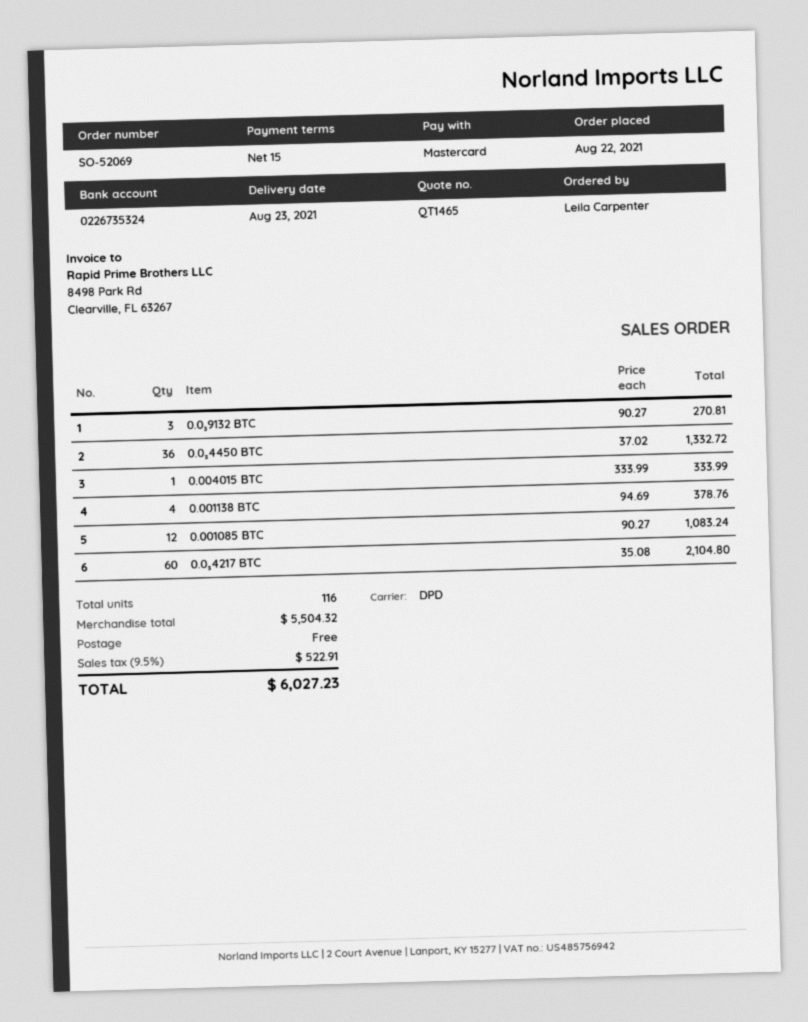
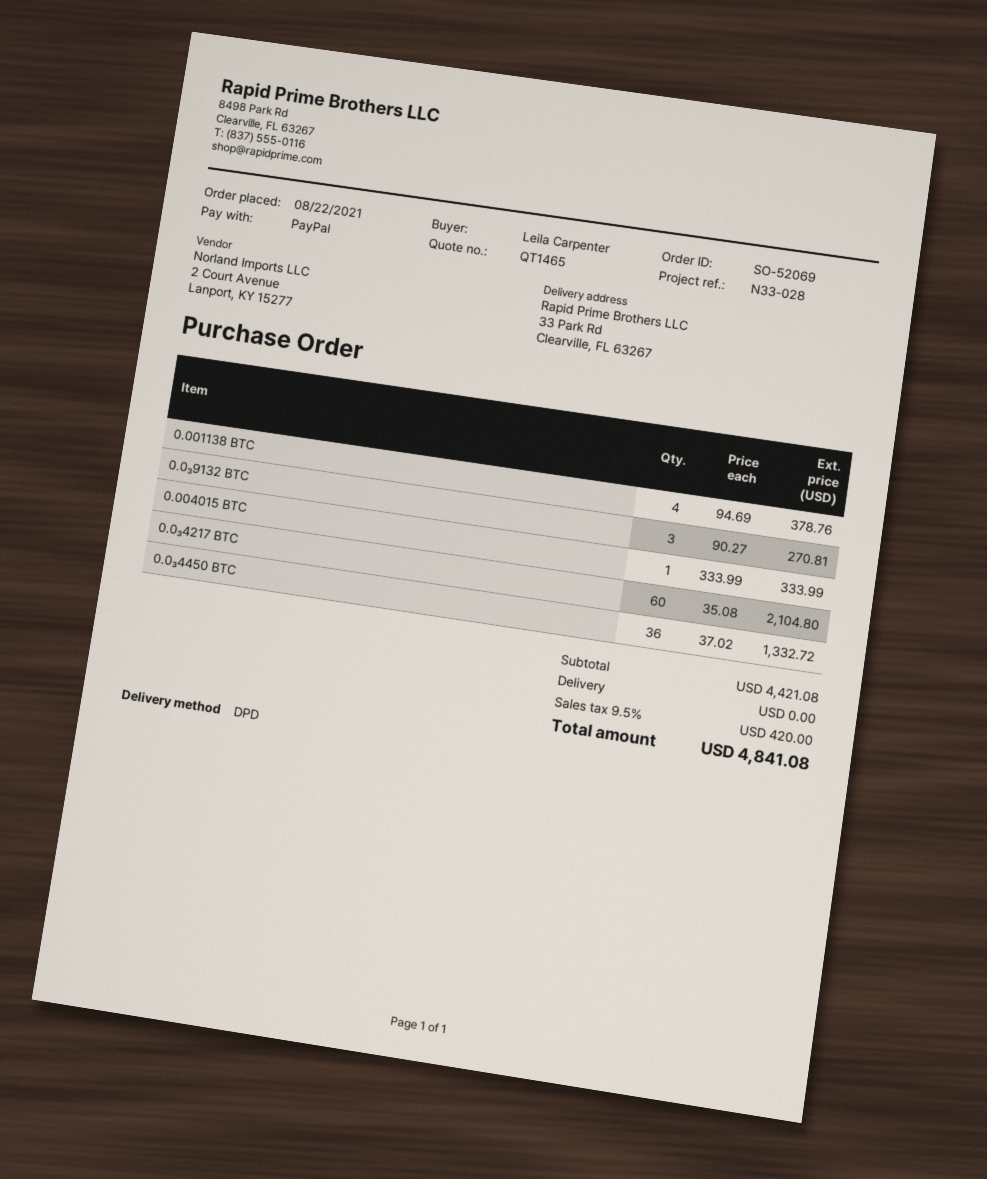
payment method: Mastercard -> PayPal
0.001085 BTC: 12 x 90.27 = 1083.24 -> none
subtotal: 5504.32 -> 4421.08
tax: 9.5% = 522.91 -> 9.5% = 420.00
total: 6027.23 -> 4841.08

